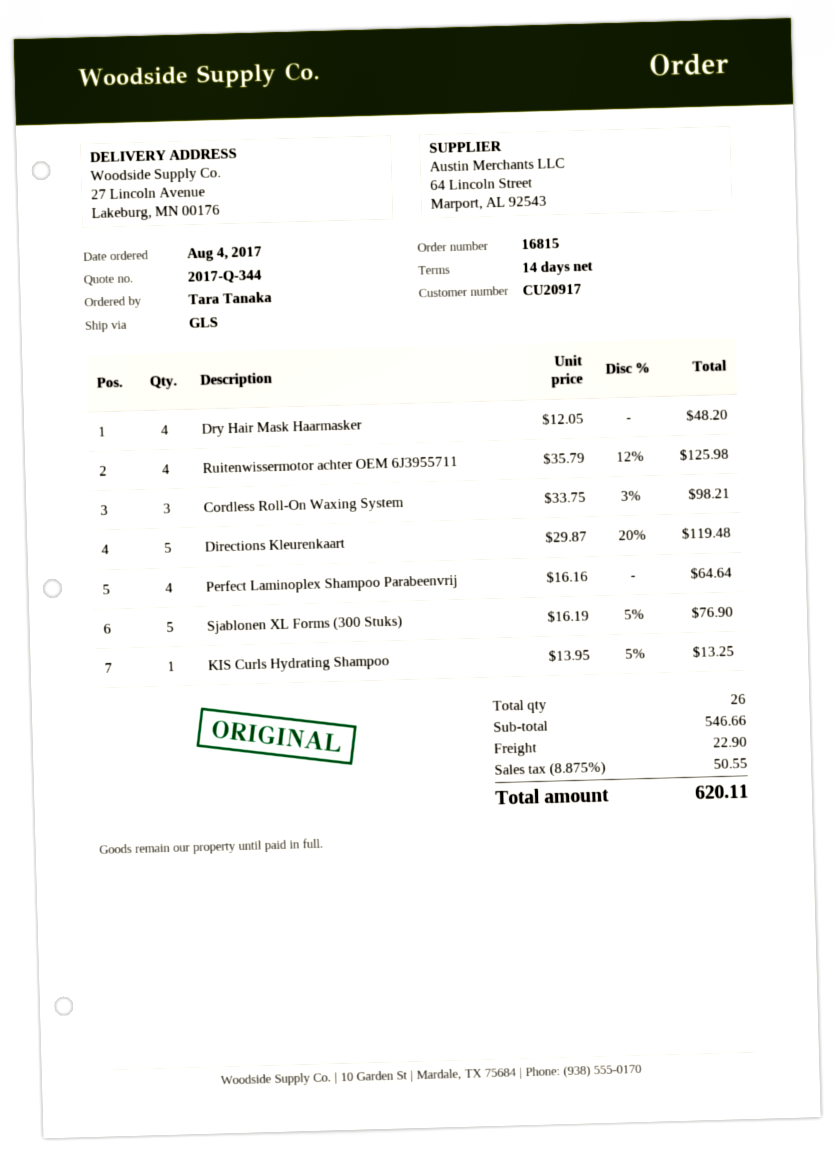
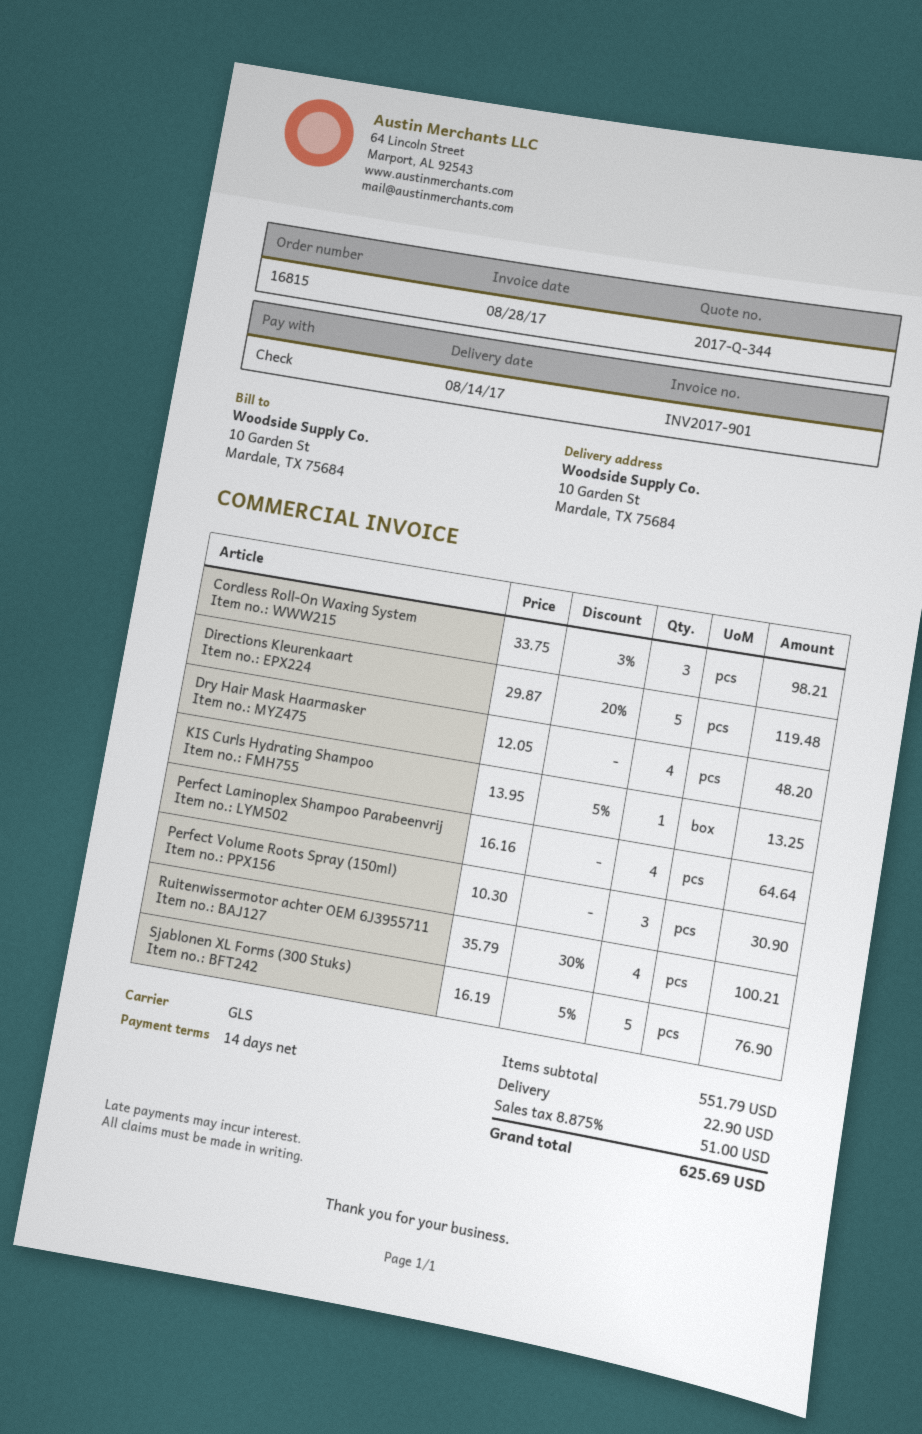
ship to: 27 Lincoln Avenue, Lakeburg, MN 00176 -> 10 Garden St, Mardale, TX 75684
Ruitenwissermotor achter OEM 6J3955711: 4 x 35.79 - 12% = 125.98 -> 4 x 35.79 - 30% = 100.21
Perfect Volume Roots Spray (150ml): none -> 3 x 10.30 = 30.90
subtotal: 546.66 -> 551.79
tax: 8.875% = 50.55 -> 8.875% = 51.00
total: 620.11 -> 625.69

